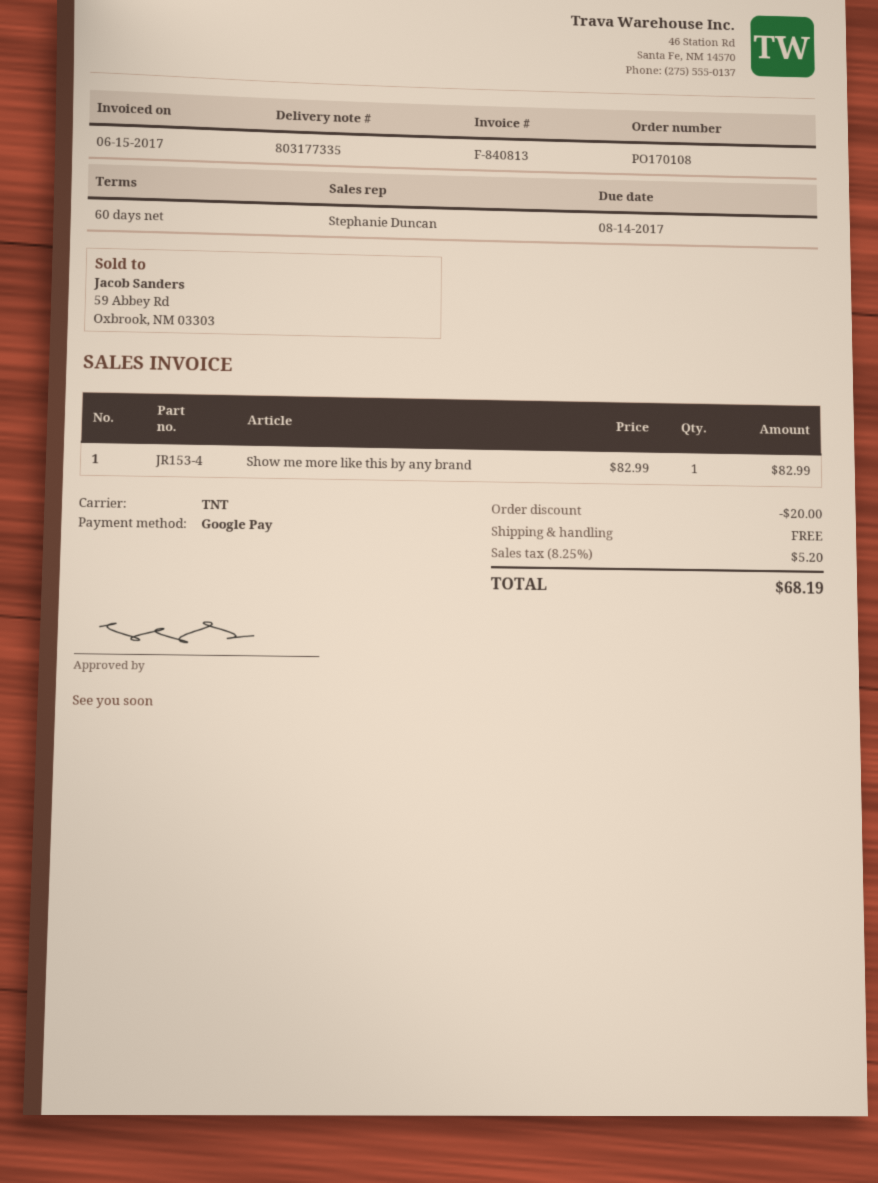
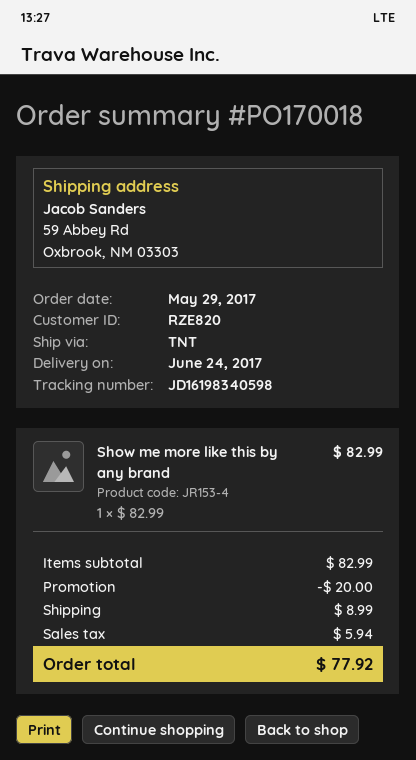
order number: PO170108 -> PO170018
shipping: 0.00 -> 8.99
tax: 5.20 -> 5.94
total: 68.19 -> 77.92

